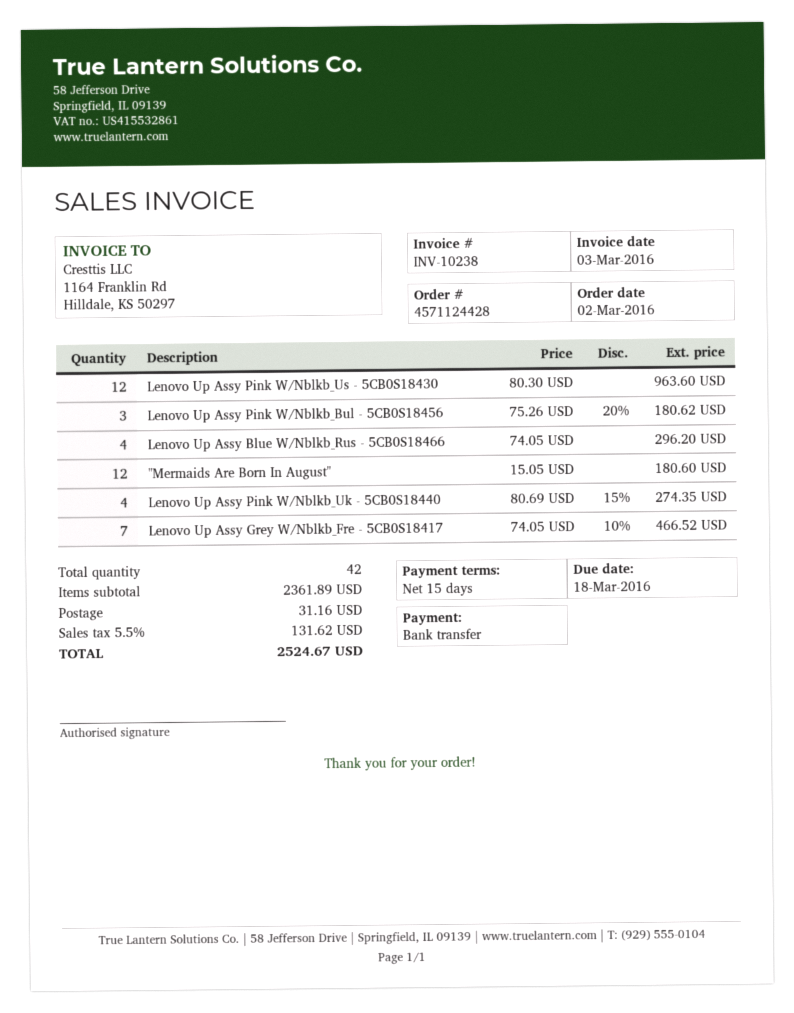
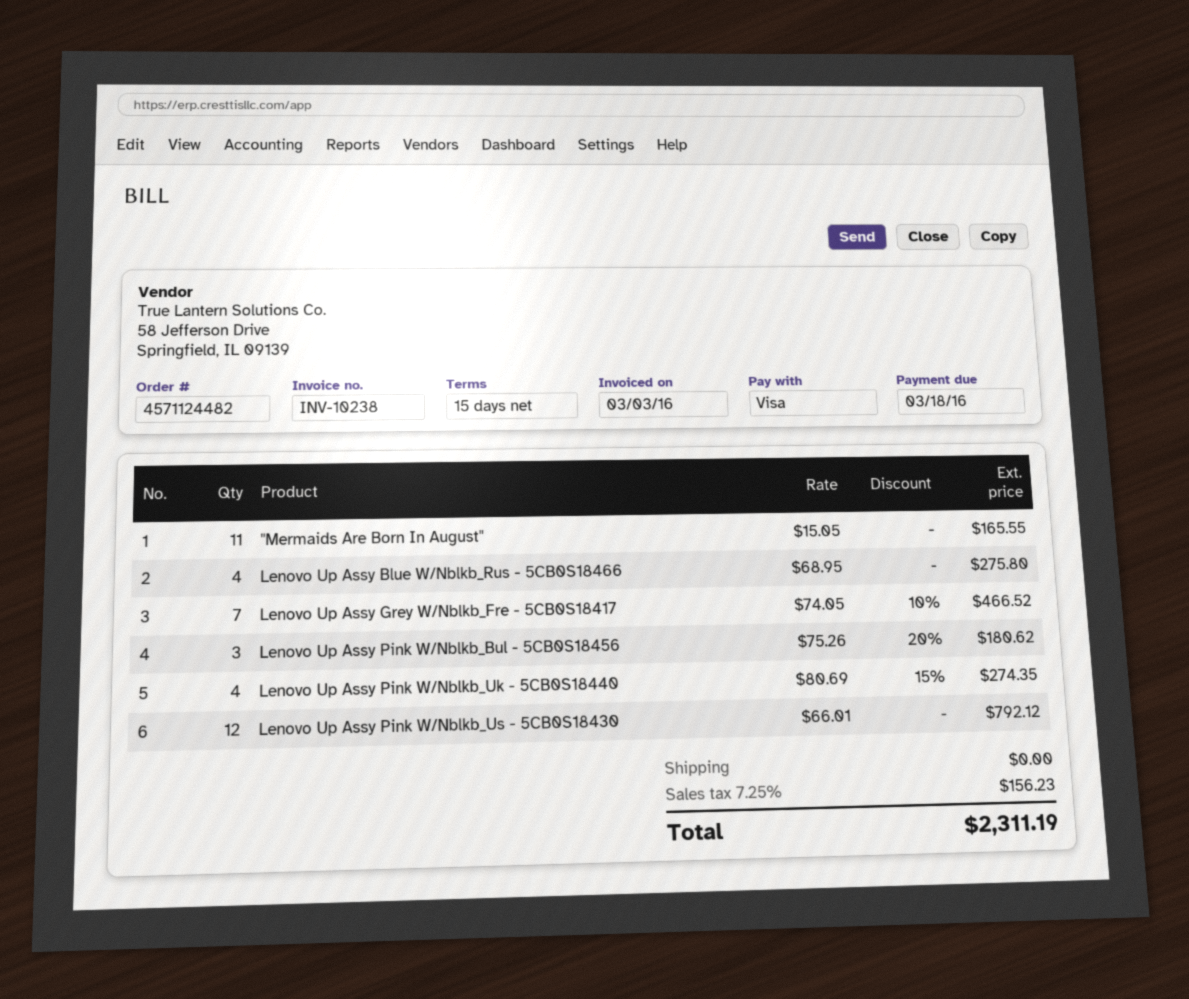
order number: 4571124428 -> 4571124482
payment method: bank transfer -> Visa
Lenovo Up Assy Pink W/Nblkb_Us - 5CB0S18430: 12 x 80.30 = 963.60 -> 12 x 66.01 = 792.12
Lenovo Up Assy Blue W/Nblkb_Rus - 5CB0S18466: 4 x 74.05 = 296.20 -> 4 x 68.95 = 275.80
"Mermaids Are Born In August": 12 x 15.05 = 180.60 -> 11 x 15.05 = 165.55
shipping: 31.16 -> 0.00
tax: 5.5% = 131.62 -> 7.25% = 156.23
total: 2524.67 -> 2311.19

